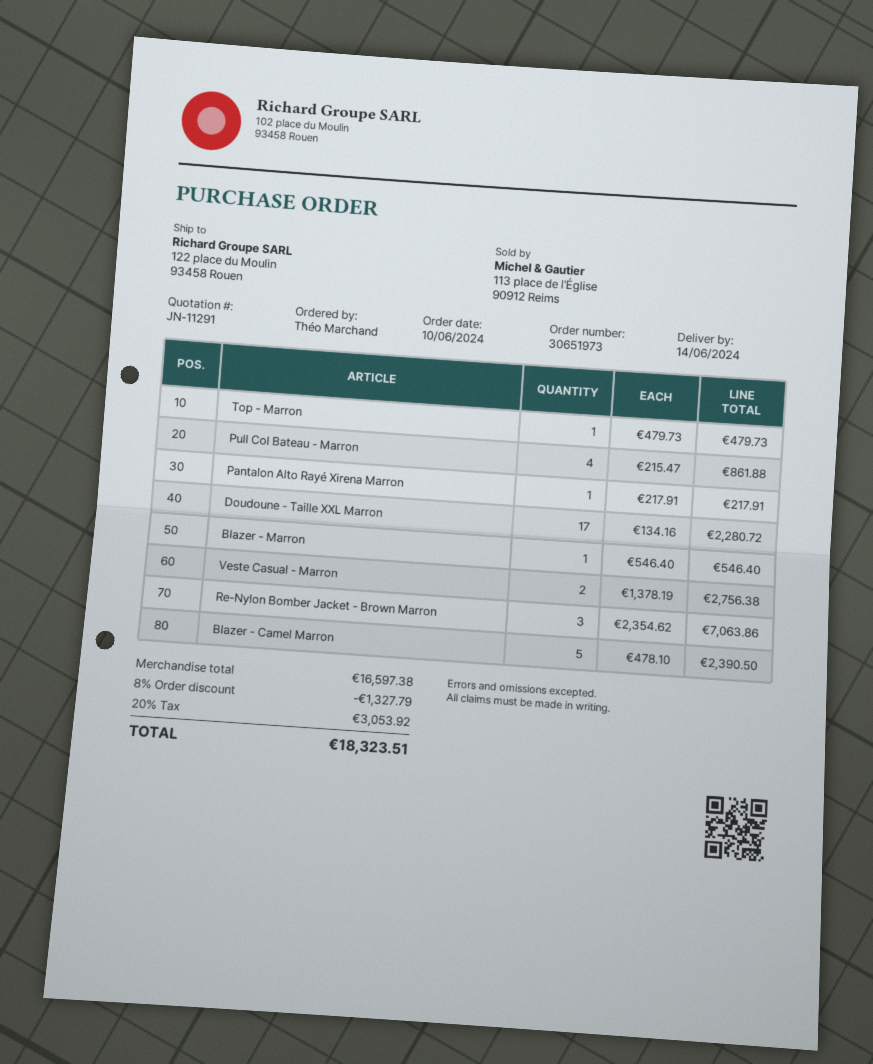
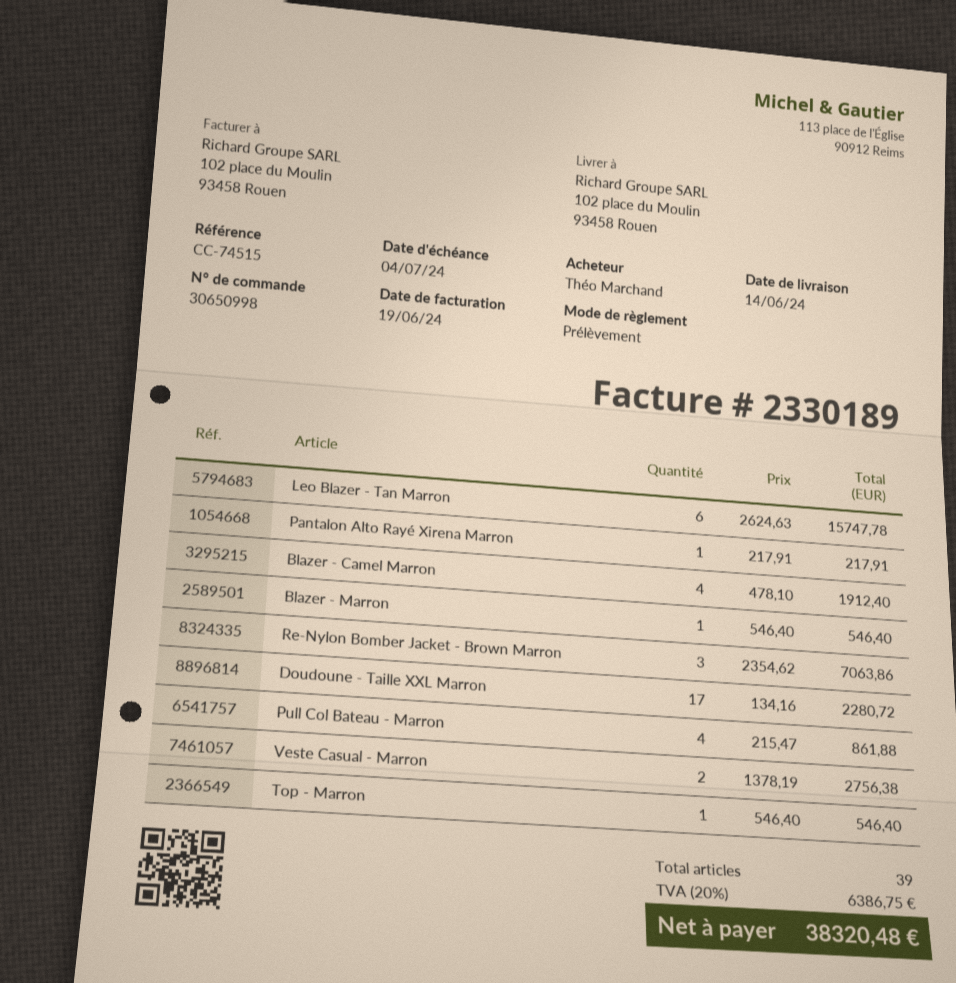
order number: 30651973 -> 30650998
ship to: 122 place du Moulin, 93458 Rouen -> 102 place du Moulin, 93458 Rouen
Top - Marron: 1 x 479.73 = 479.73 -> 1 x 546.40 = 546.40
Blazer - Camel Marron: 5 x 478.10 = 2390.50 -> 4 x 478.10 = 1912.40
Leo Blazer - Tan Marron: none -> 6 x 2624.63 = 15747.78
discount: 8% = 1327.79 -> none
tax: 20% = 3053.92 -> 20% = 6386.75
total: 18323.51 -> 38320.48

